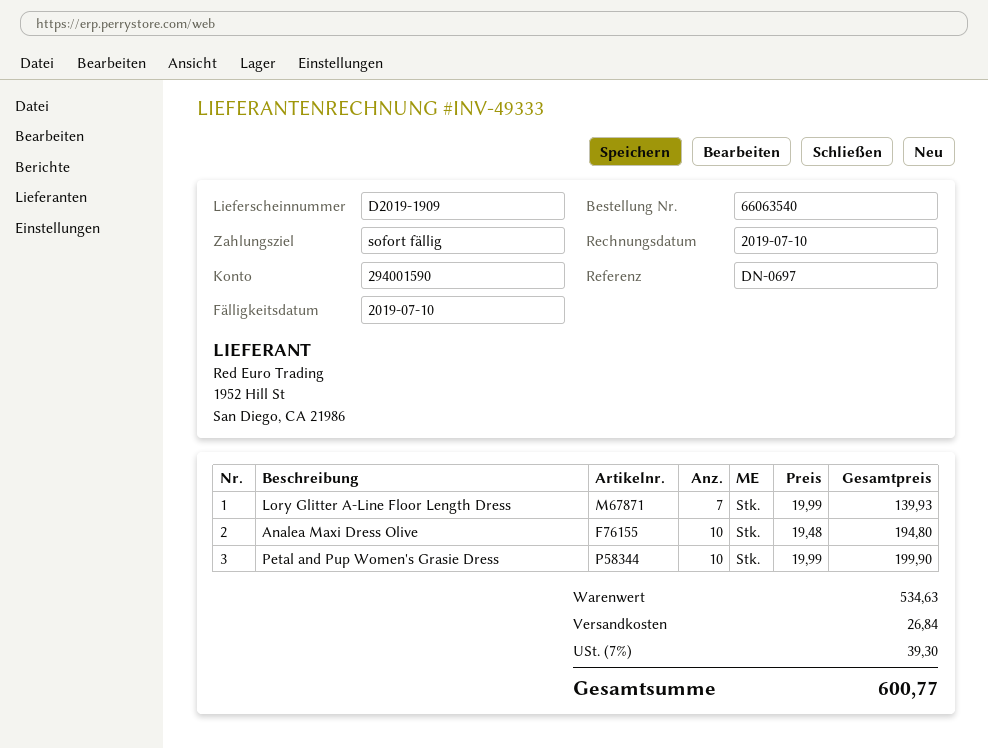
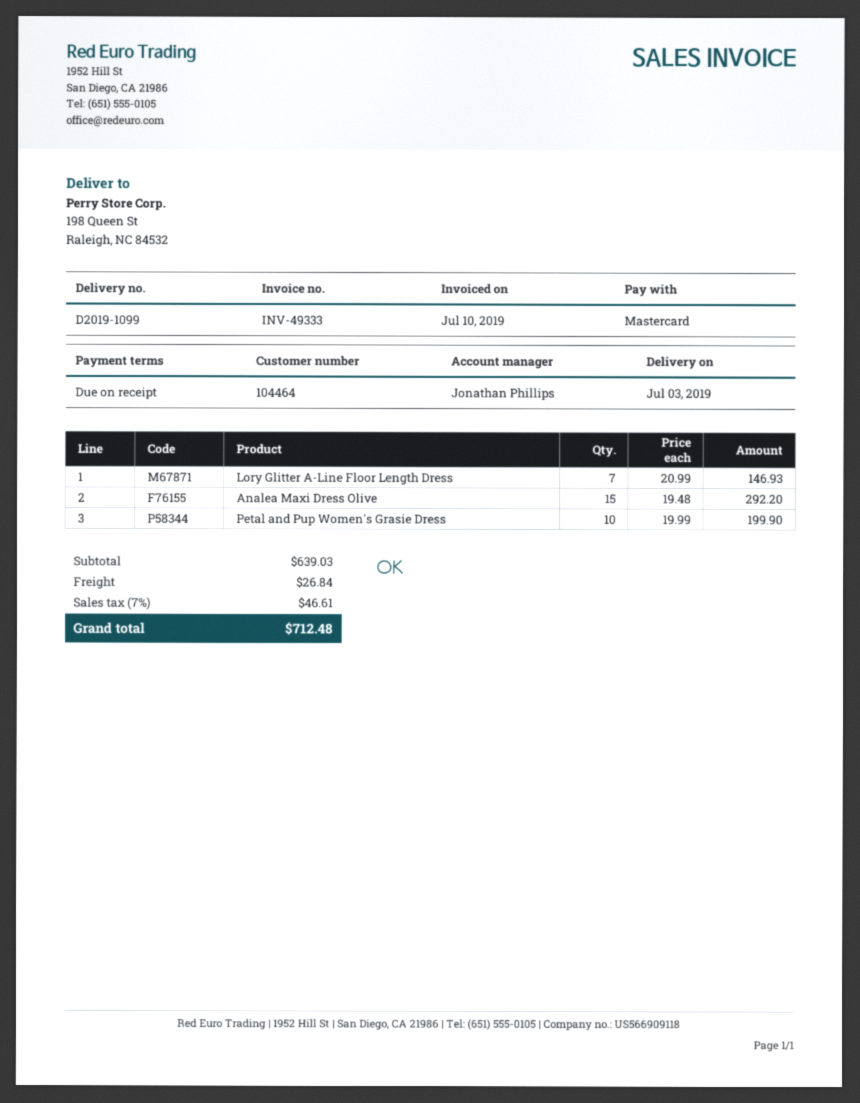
delivery note number: D2019-1909 -> D2019-1099
Lory Glitter A-Line Floor Length Dress: 7 x 19.99 = 139.93 -> 7 x 20.99 = 146.93
Analea Maxi Dress Olive: 10 x 19.48 = 194.80 -> 15 x 19.48 = 292.20
subtotal: 534.63 -> 639.03
tax: 7% = 39.30 -> 7% = 46.61
total: 600.77 -> 712.48

